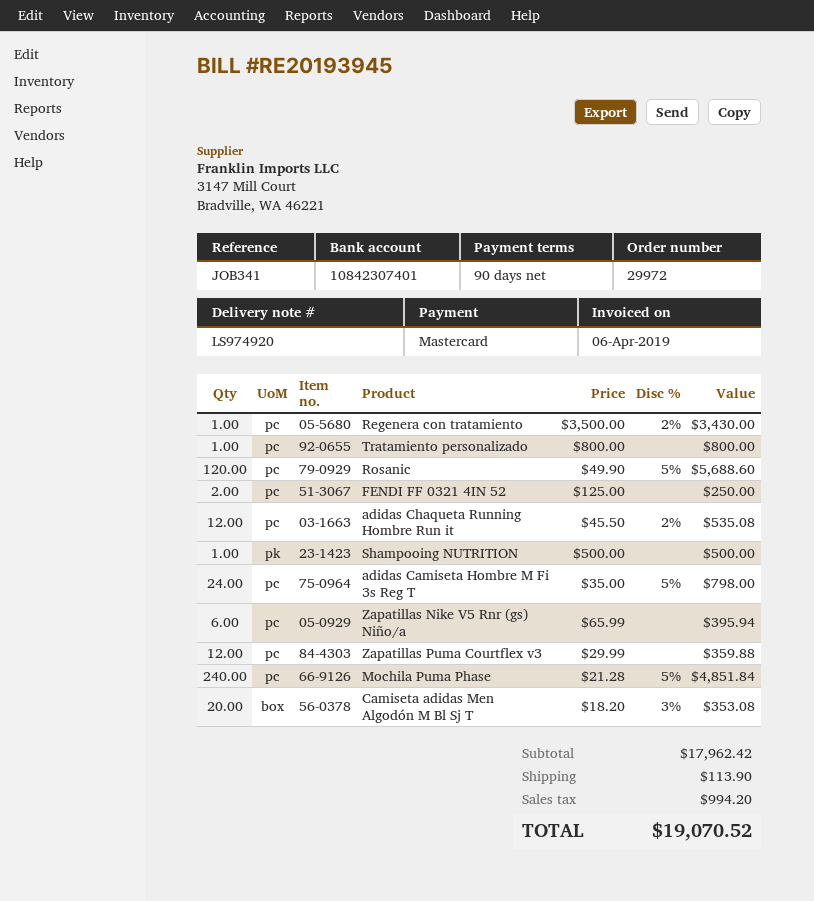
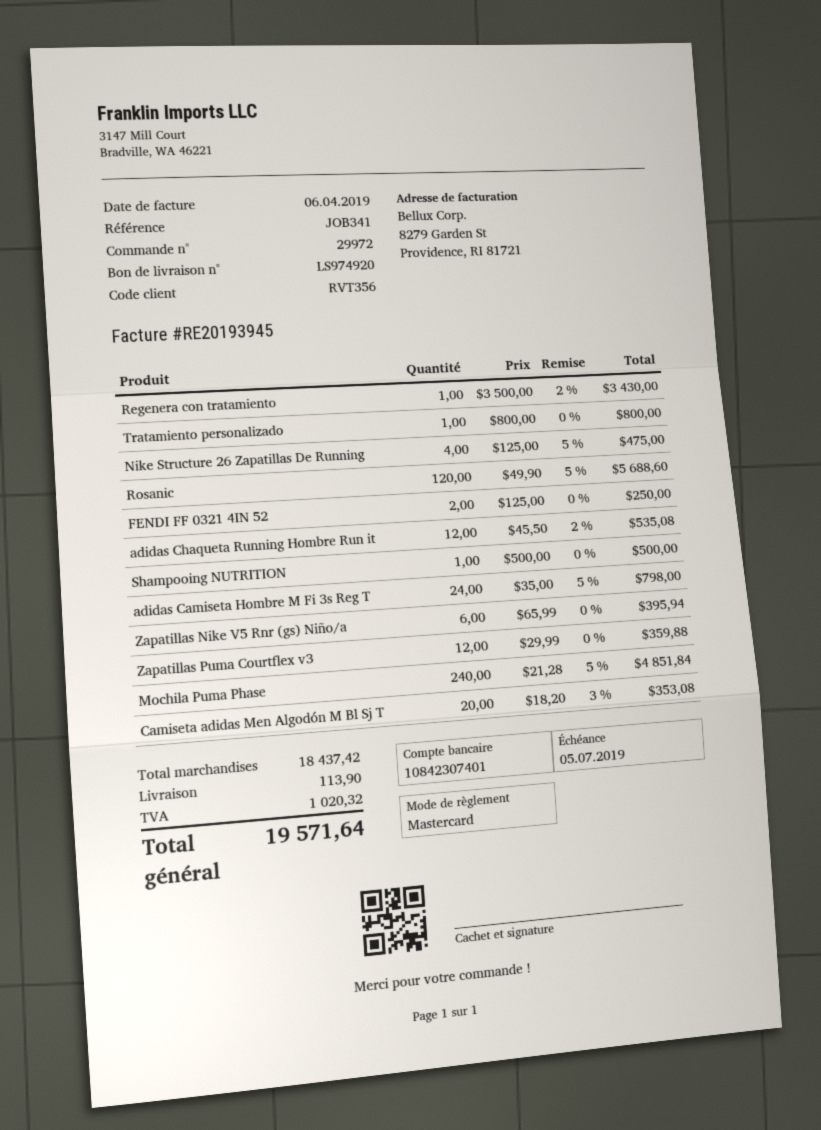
Nike Structure 26 Zapatillas De Running: none -> 4 x 125.00 - 5% = 475.00
subtotal: 17962.42 -> 18437.42
tax: 994.20 -> 1020.32
total: 19070.52 -> 19571.64

